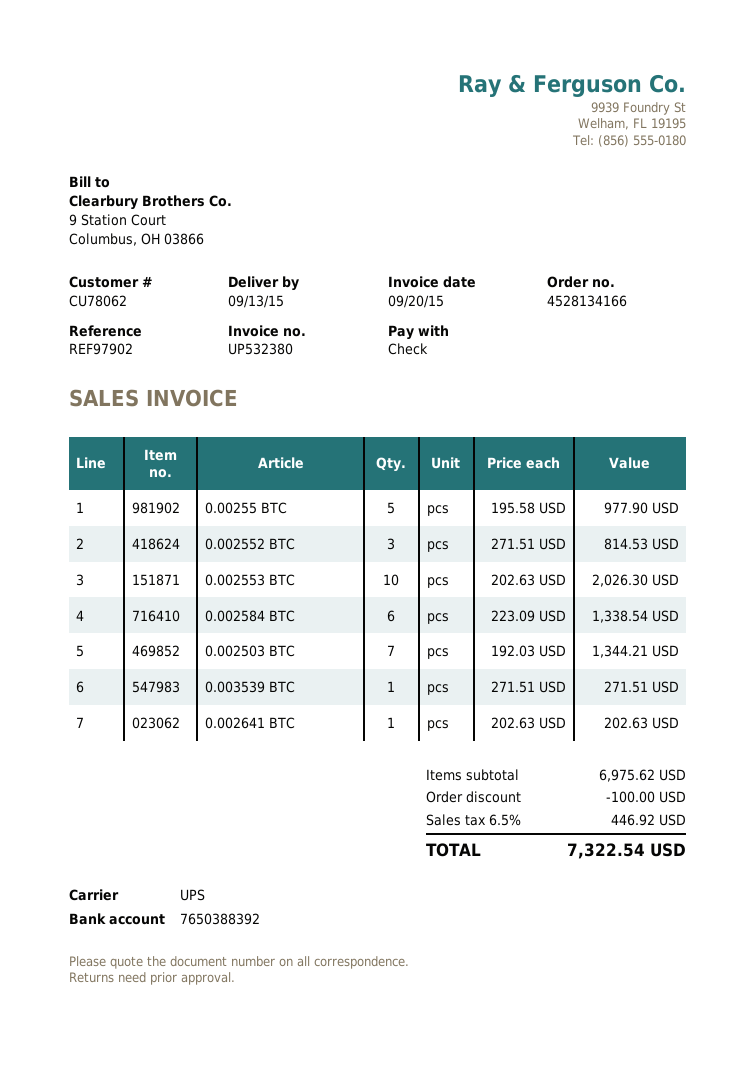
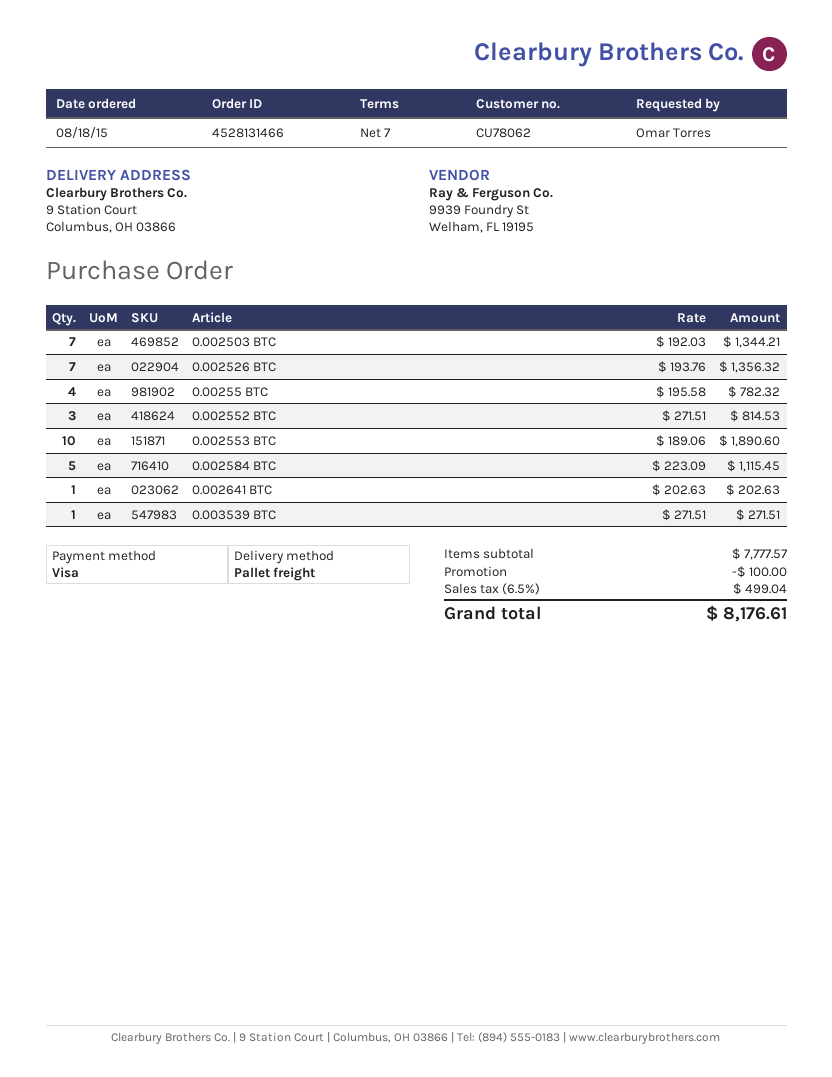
order number: 4528134166 -> 4528131466
payment method: cheque -> Visa
shipping method: UPS -> pallet freight
0.00255 BTC: 5 x 195.58 = 977.90 -> 4 x 195.58 = 782.32
0.002553 BTC: 10 x 202.63 = 2026.30 -> 10 x 189.06 = 1890.60
0.002584 BTC: 6 x 223.09 = 1338.54 -> 5 x 223.09 = 1115.45
0.002526 BTC: none -> 7 x 193.76 = 1356.32
subtotal: 6975.62 -> 7777.57
tax: 6.5% = 446.92 -> 6.5% = 499.04
total: 7322.54 -> 8176.61

